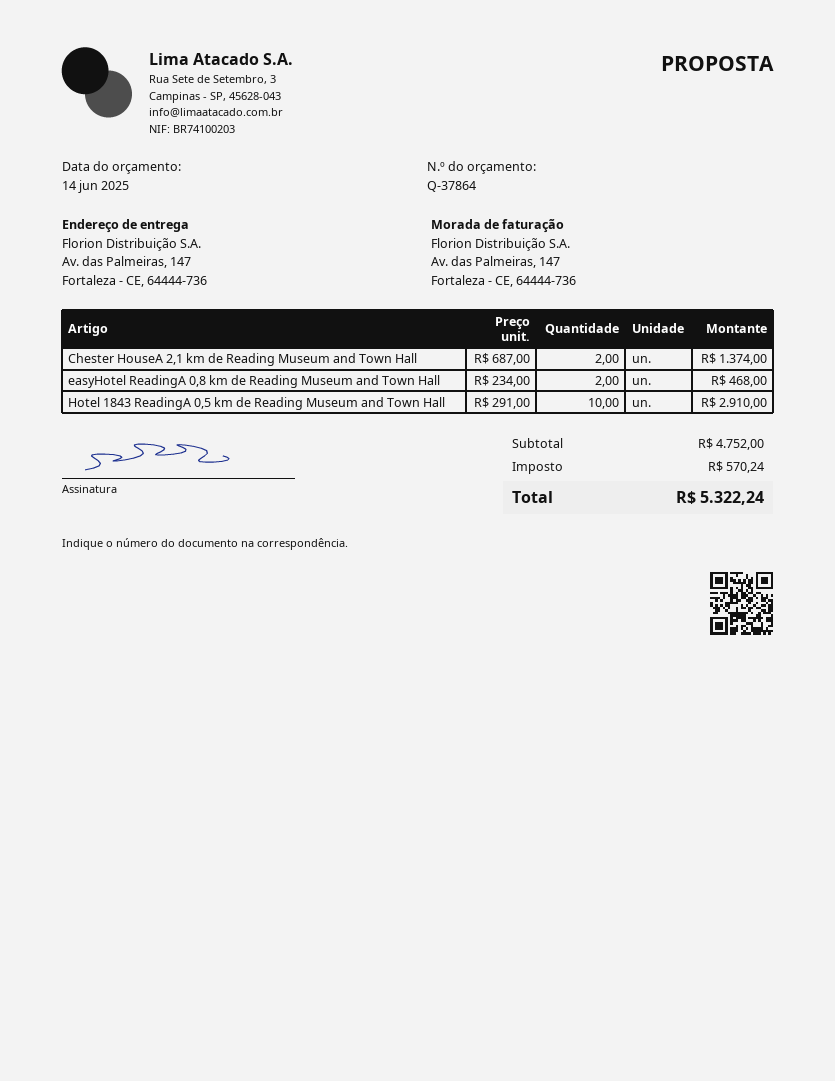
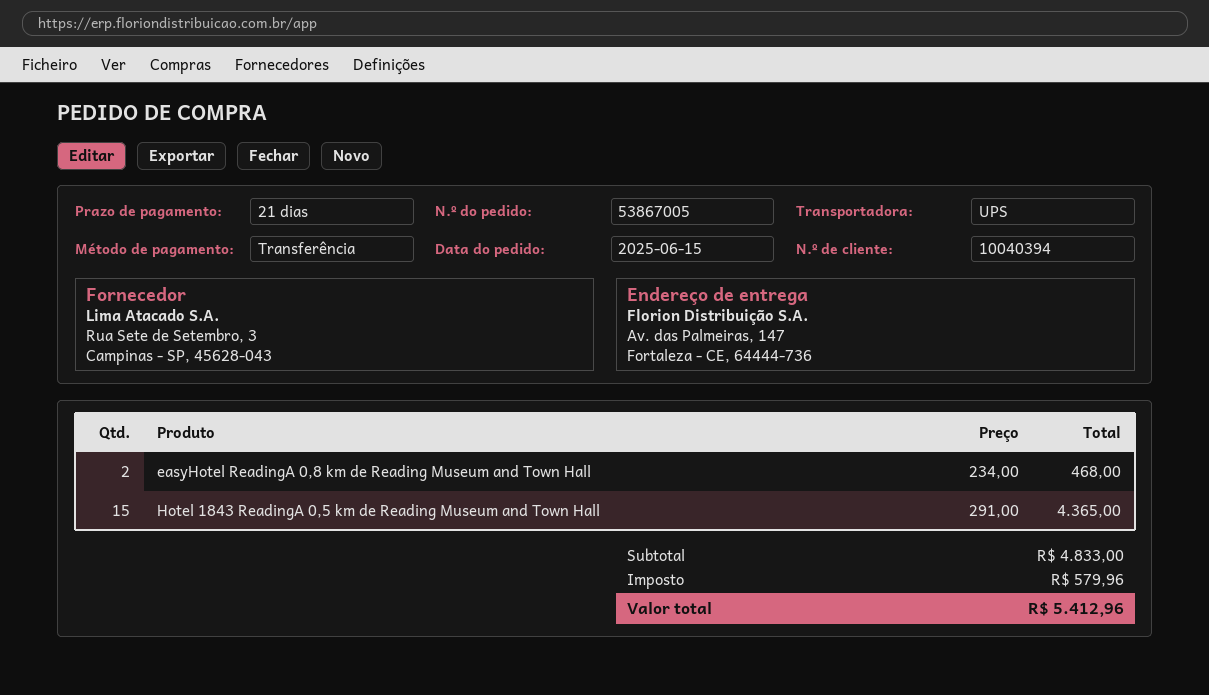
Chester HouseA 2,1 km de Reading Museum and Town Hall: 2 x 687.00 = 1374.00 -> none
Hotel 1843 ReadingA 0,5 km de Reading Museum and Town Hall: 10 x 291.00 = 2910.00 -> 15 x 291.00 = 4365.00
subtotal: 4752.00 -> 4833.00
tax: 570.24 -> 579.96
total: 5322.24 -> 5412.96

